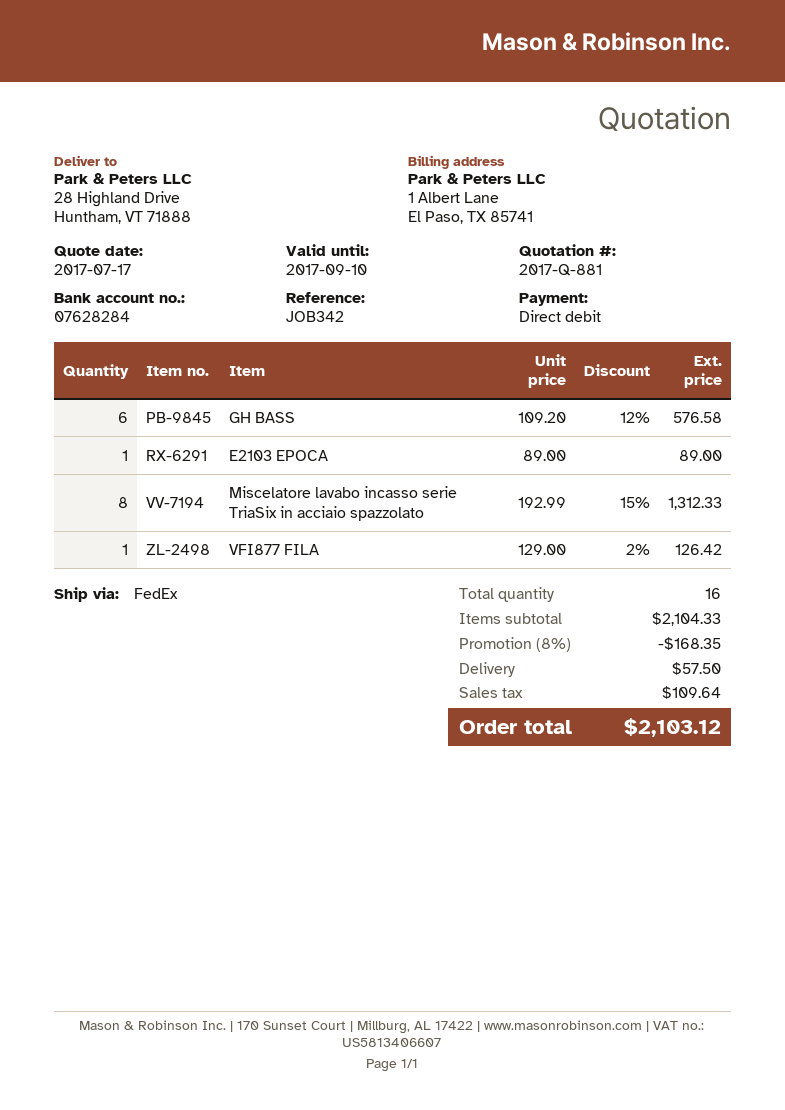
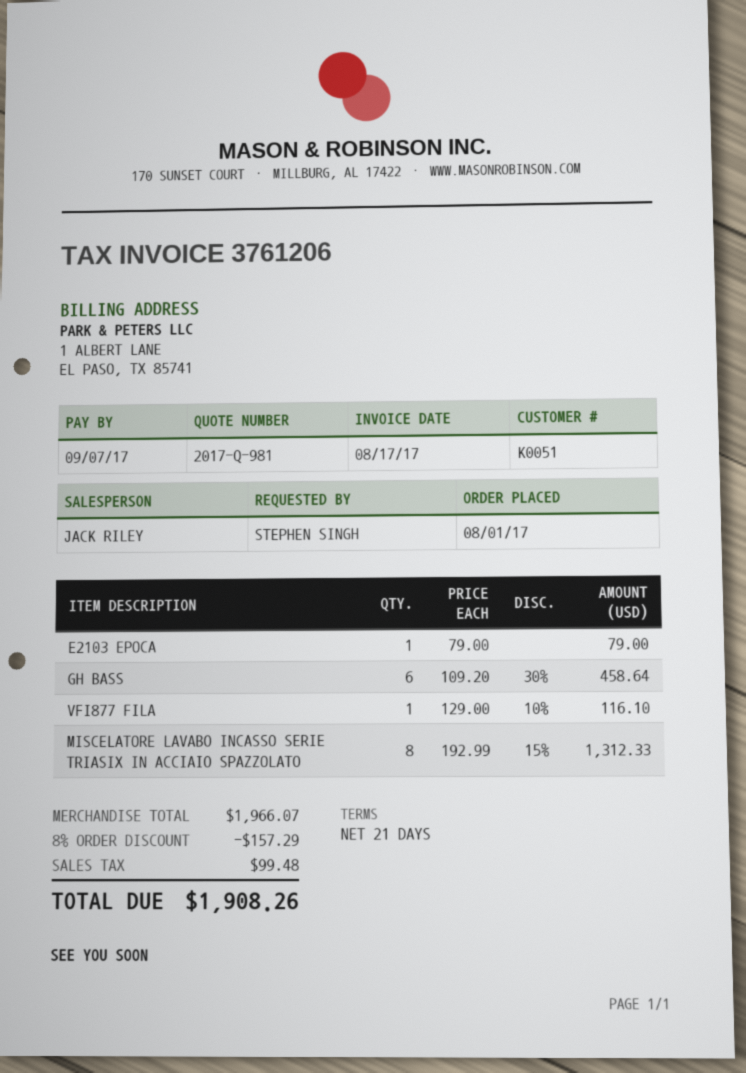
quote number: 2017-Q-881 -> 2017-Q-981
GH BASS: 6 x 109.20 - 12% = 576.58 -> 6 x 109.20 - 30% = 458.64
E2103 EPOCA: 1 x 89.00 = 89.00 -> 1 x 79.00 = 79.00
VFI877 FILA: 1 x 129.00 - 2% = 126.42 -> 1 x 129.00 - 10% = 116.10
subtotal: 2104.33 -> 1966.07
discount: 8% = 168.35 -> 8% = 157.29
shipping: 57.50 -> none
tax: 109.64 -> 99.48
total: 2103.12 -> 1908.26

